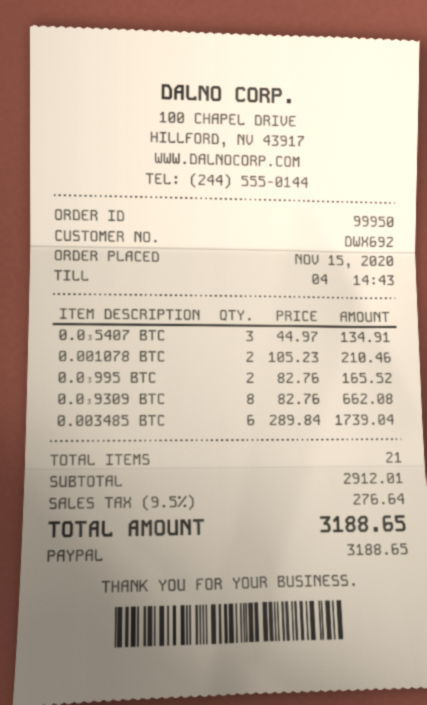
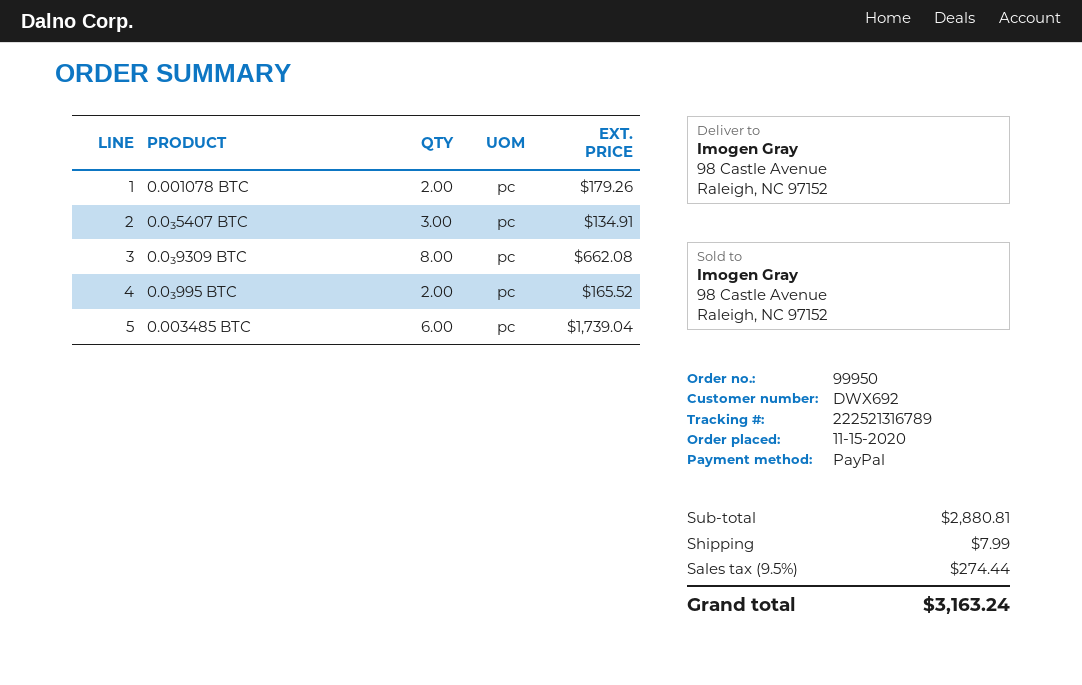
0.001078 BTC: 2 for 210.46 -> 2 for 179.26
subtotal: 2912.01 -> 2880.81
shipping: none -> 7.99
tax: 9.5% = 276.64 -> 9.5% = 274.44
total: 3188.65 -> 3163.24

